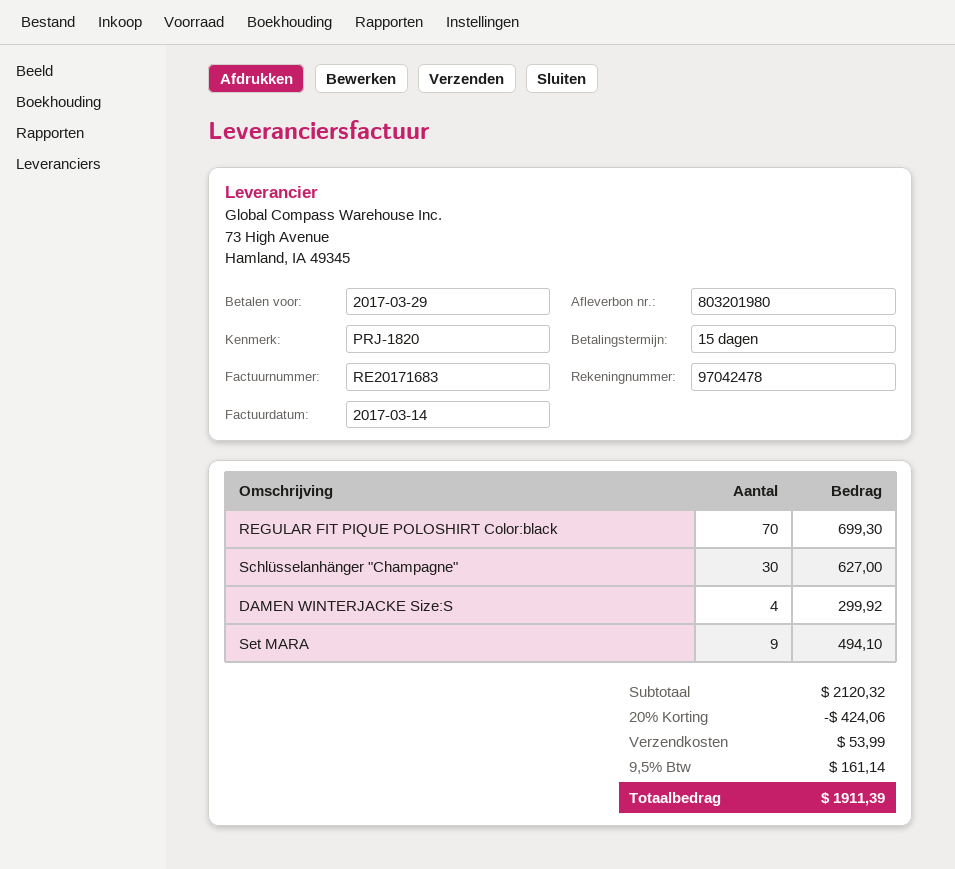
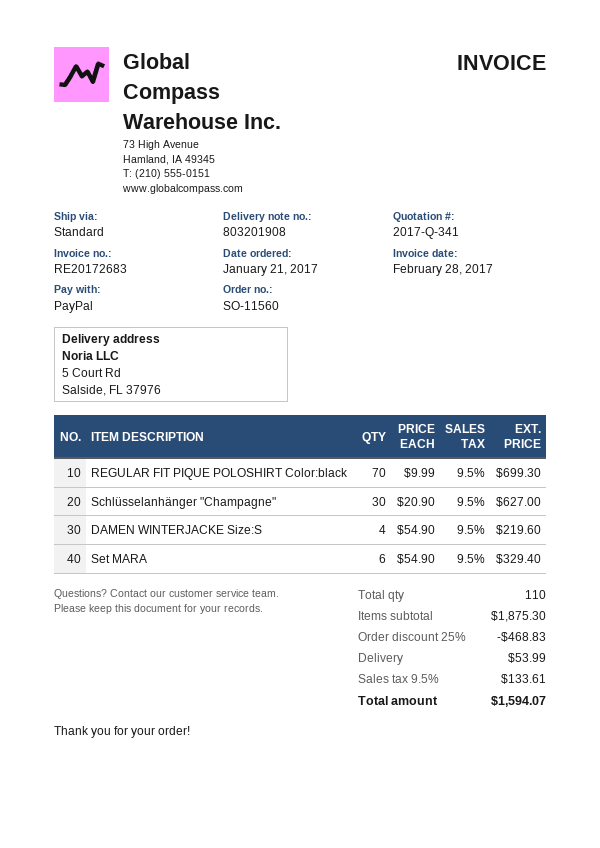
delivery note number: 803201980 -> 803201908
invoice number: RE20171683 -> RE20172683
invoice date: 2017-03-14 -> 2017-02-28
DAMEN WINTERJACKE Size:S: 4 for 299.92 -> 4 for 219.60
Set MARA: 9 for 494.10 -> 6 for 329.40
subtotal: 2120.32 -> 1875.30
discount: 20% = 424.06 -> 25% = 468.83
tax: 9.5% = 161.14 -> 9.5% = 133.61
total: 1911.39 -> 1594.07

